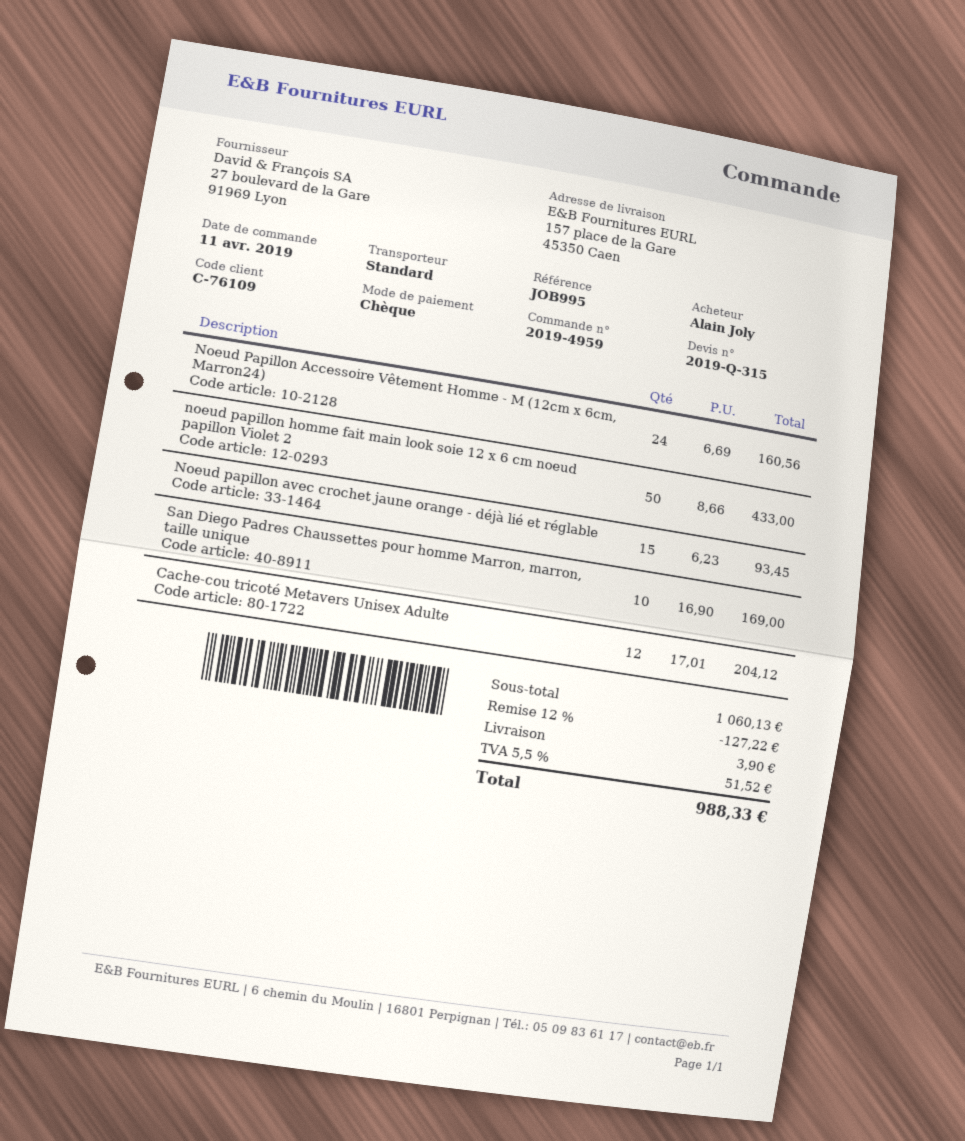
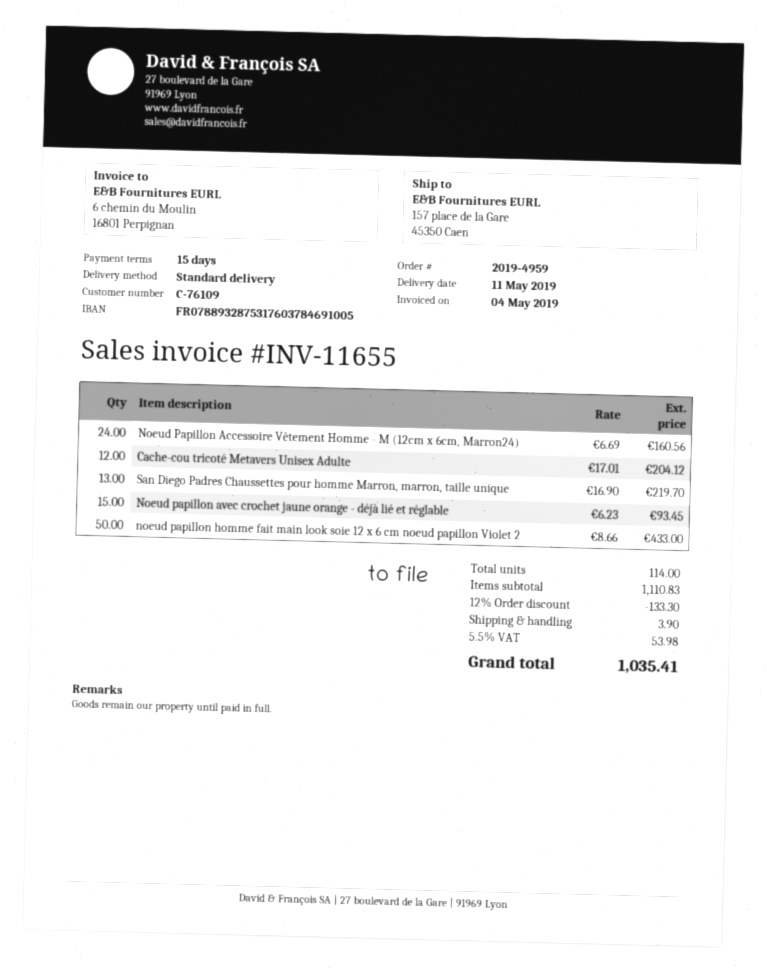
San Diego Padres Chaussettes pour homme Marron, marron, taille unique: 10 x 16.90 = 169.00 -> 13 x 16.90 = 219.70
subtotal: 1060.13 -> 1110.83
discount: 12% = 127.22 -> 12% = 133.30
tax: 5.5% = 51.52 -> 5.5% = 53.98
total: 988.33 -> 1035.41

